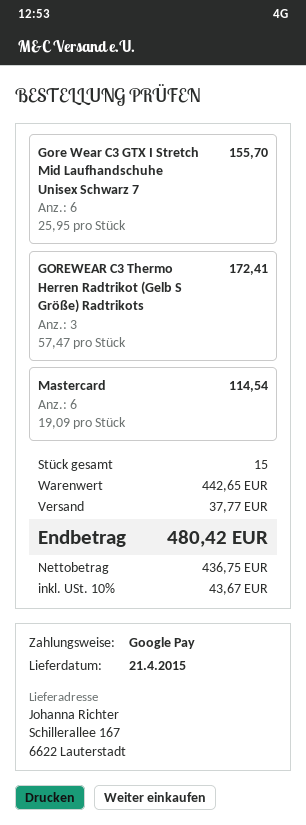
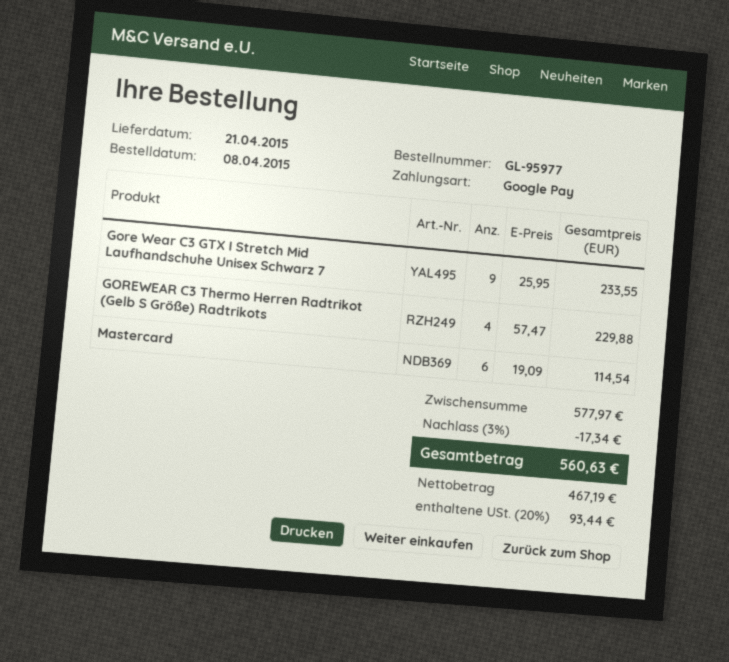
Gore Wear C3 GTX I Stretch Mid Laufhandschuhe Unisex Schwarz 7: 6 x 25.95 = 155.70 -> 9 x 25.95 = 233.55
GOREWEAR C3 Thermo Herren Radtrikot (Gelb S Größe) Radtrikots: 3 x 57.47 = 172.41 -> 4 x 57.47 = 229.88
subtotal: 442.65 -> 577.97
discount: none -> 3% = 17.34
shipping: 37.77 -> none
net: 436.75 -> 467.19
tax: 10% = 43.67 -> 20% = 93.44
total: 480.42 -> 560.63

